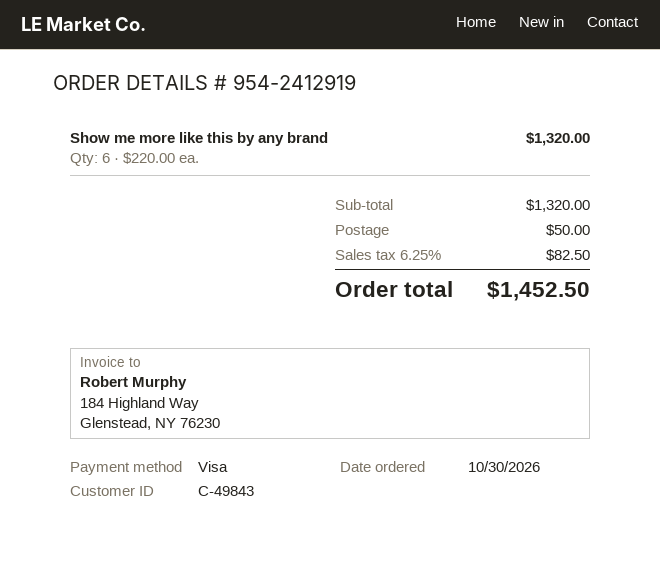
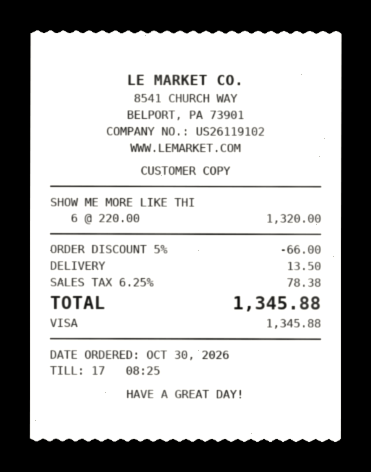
discount: none -> 5% = 66.00
shipping: 50.00 -> 13.50
tax: 6.25% = 82.50 -> 6.25% = 78.38
total: 1452.50 -> 1345.88

